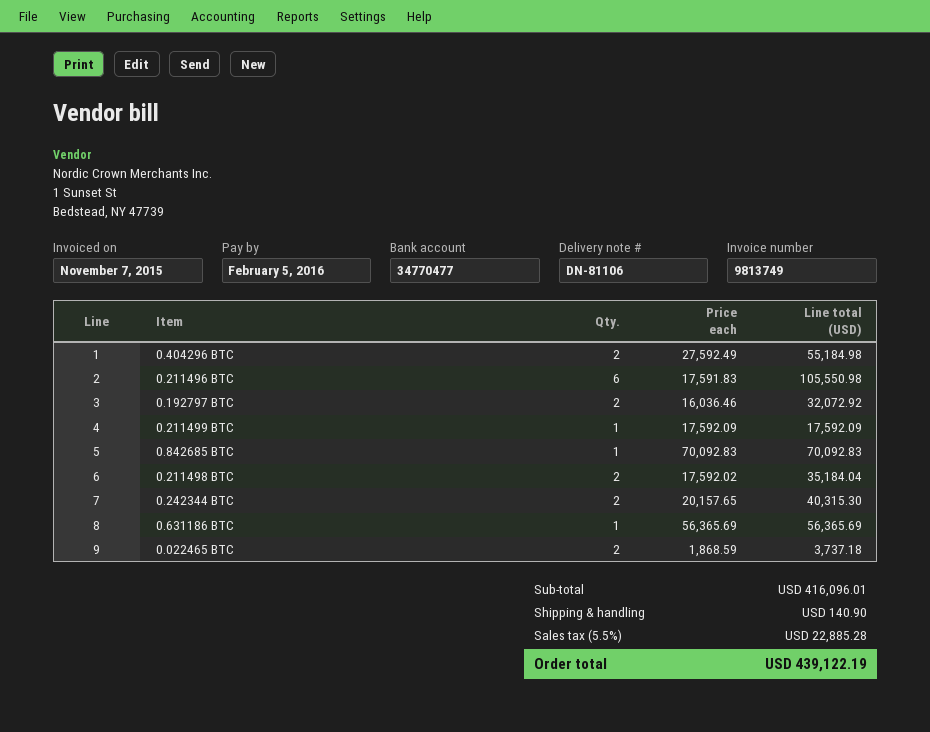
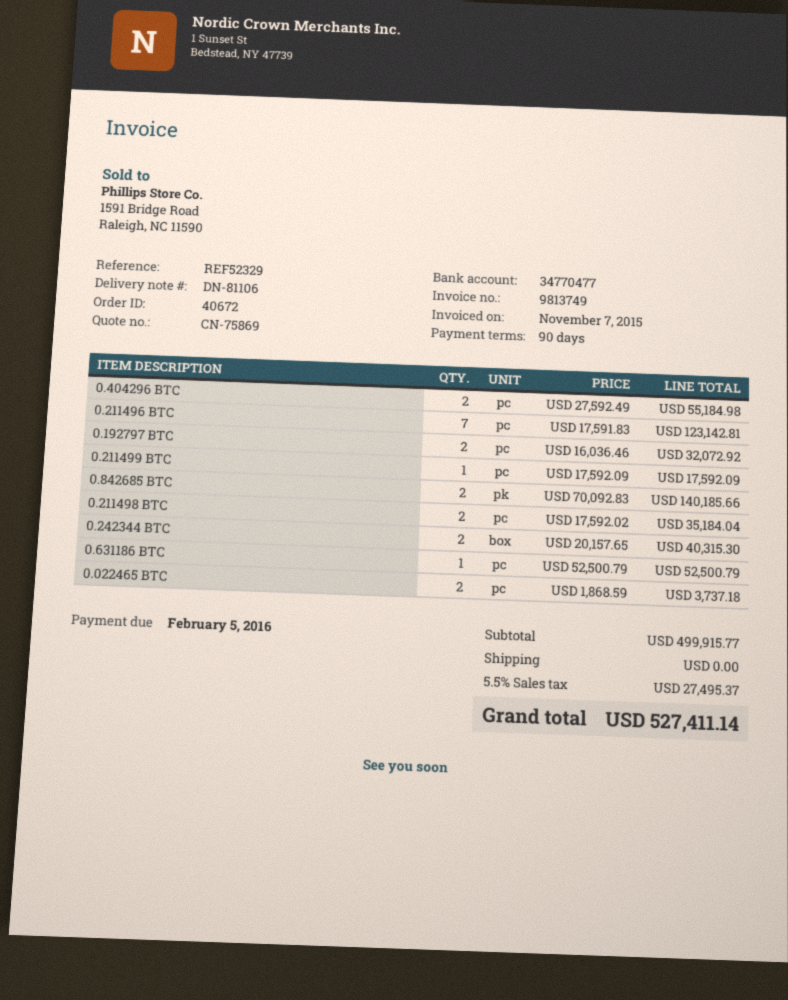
0.211496 BTC: 6 x 17591.83 = 105550.98 -> 7 x 17591.83 = 123142.81
0.842685 BTC: 1 x 70092.83 = 70092.83 -> 2 x 70092.83 = 140185.66
0.631186 BTC: 1 x 56365.69 = 56365.69 -> 1 x 52500.79 = 52500.79
subtotal: 416096.01 -> 499915.77
shipping: 140.90 -> 0.00
tax: 5.5% = 22885.28 -> 5.5% = 27495.37
total: 439122.19 -> 527411.14

